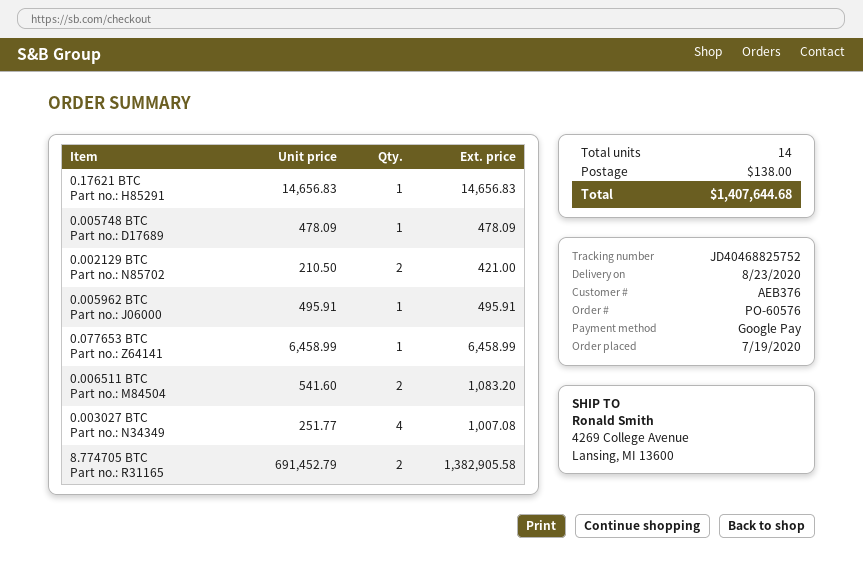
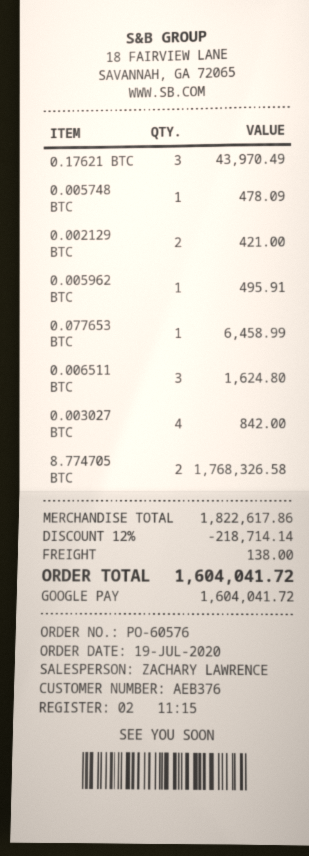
0.17621 BTC: 1 for 14656.83 -> 3 for 43970.49
0.006511 BTC: 2 for 1083.20 -> 3 for 1624.80
0.003027 BTC: 4 for 1007.08 -> 4 for 842.00
8.774705 BTC: 2 for 1382905.58 -> 2 for 1768326.58
discount: none -> 12% = 218714.14
total: 1407644.68 -> 1604041.72

